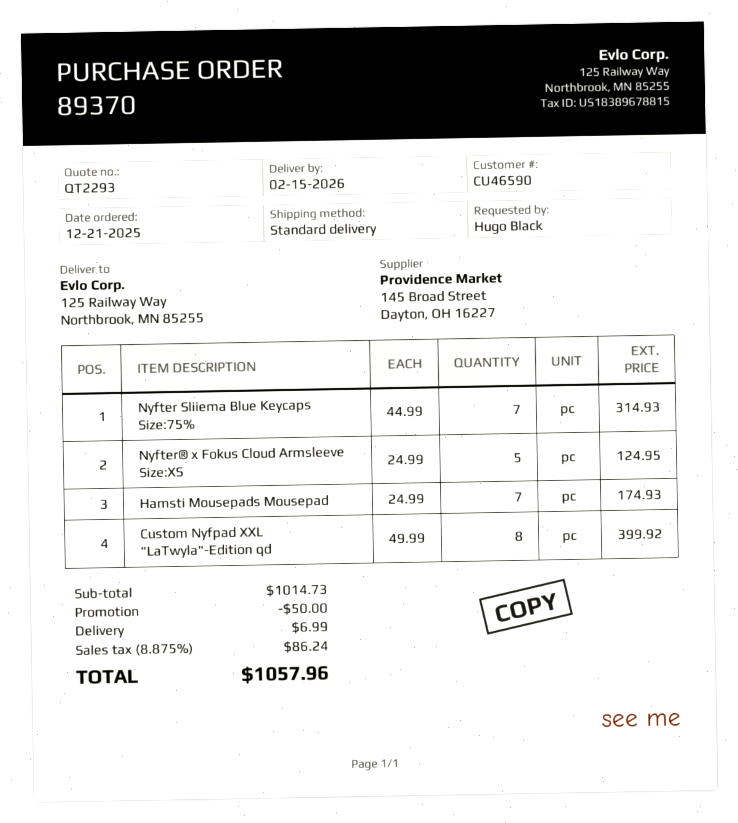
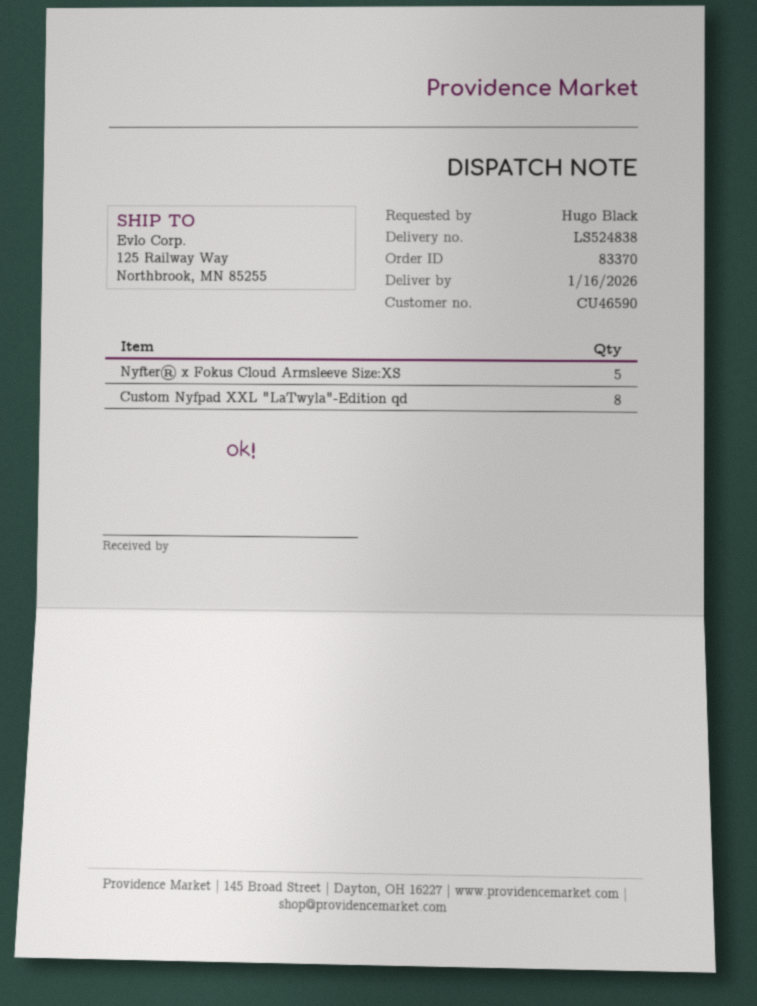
order number: 89370 -> 83370
delivery date: 2026-02-15 -> 2026-01-16
Nyfter Sliiema Blue Keycaps Size:75%: 7 -> none
Hamsti Mousepads Mousepad: 7 -> none

